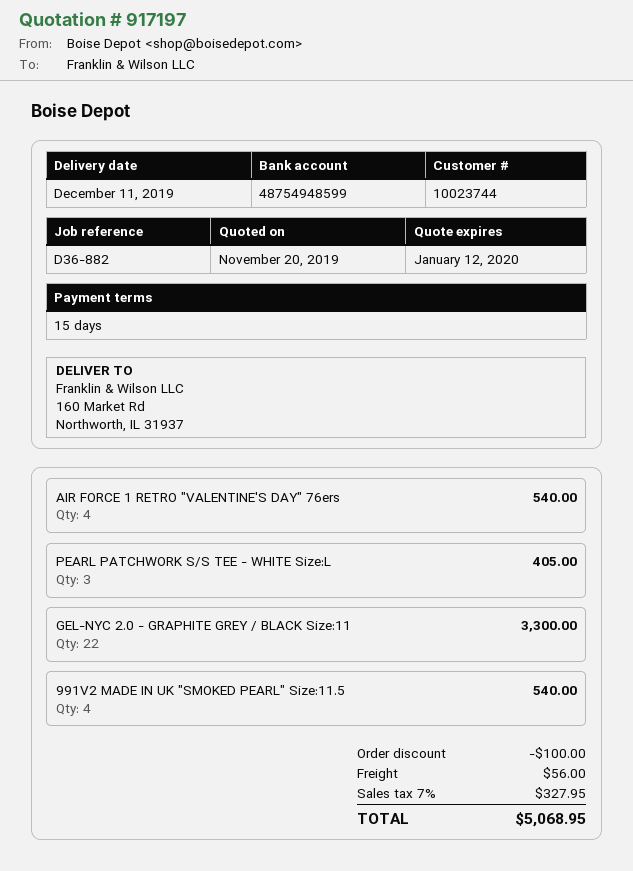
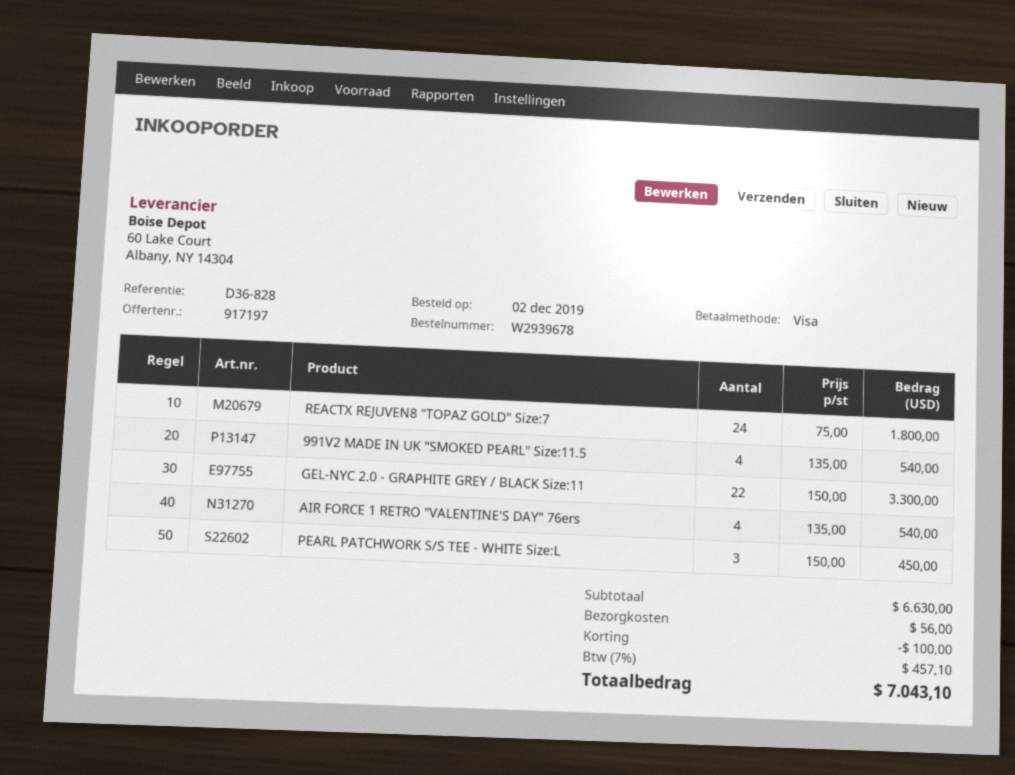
reference: D36-882 -> D36-828
PEARL PATCHWORK S/S TEE - WHITE Size:L: 3 for 405.00 -> 3 for 450.00
REACTX REJUVEN8 "TOPAZ GOLD" Size:7: none -> 24 for 1800.00
tax: 7% = 327.95 -> 7% = 457.10
total: 5068.95 -> 7043.10

